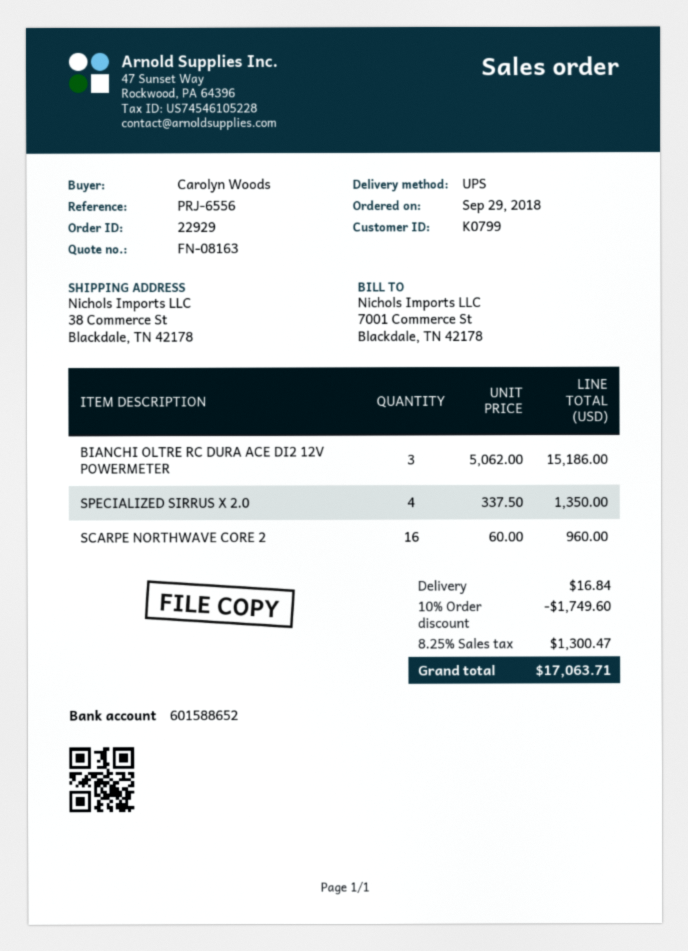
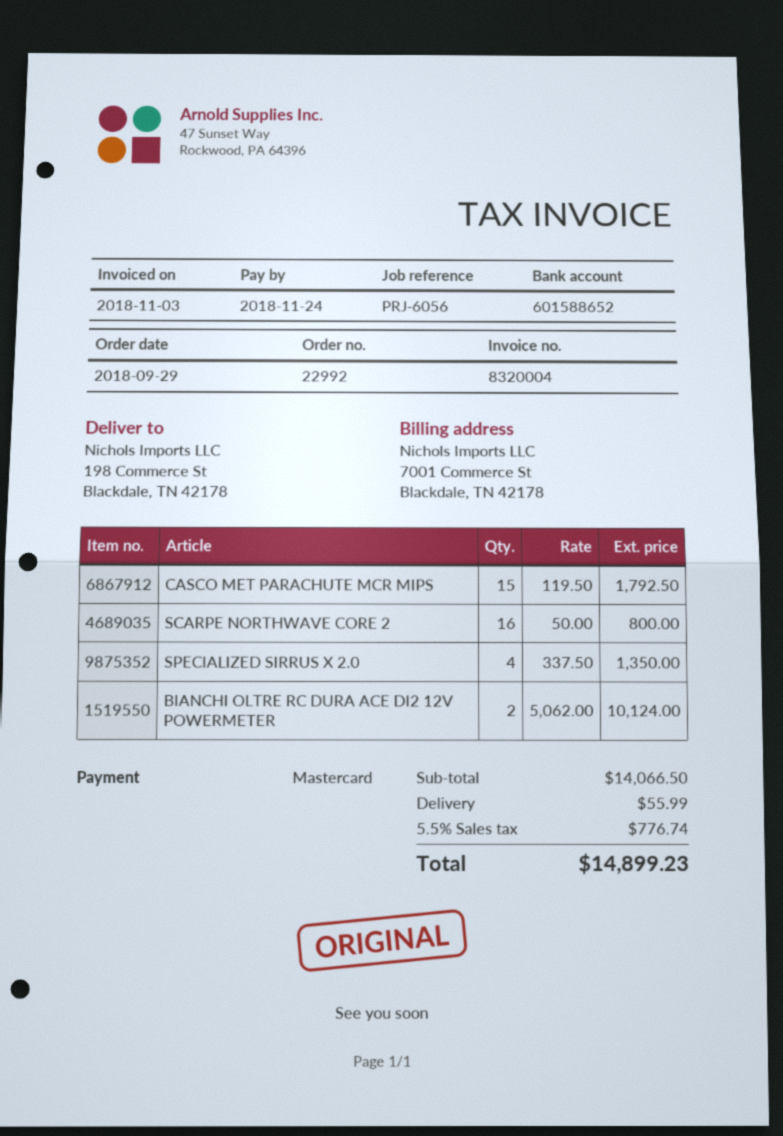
order number: 22929 -> 22992
reference: PRJ-6556 -> PRJ-6056
ship to: 38 Commerce St, Blackdale, TN 42178 -> 198 Commerce St, Blackdale, TN 42178
BIANCHI OLTRE RC DURA ACE DI2 12V POWERMETER: 3 x 5062.00 = 15186.00 -> 2 x 5062.00 = 10124.00
SCARPE NORTHWAVE CORE 2: 16 x 60.00 = 960.00 -> 16 x 50.00 = 800.00
CASCO MET PARACHUTE MCR MIPS: none -> 15 x 119.50 = 1792.50
discount: 10% = 1749.60 -> none
shipping: 16.84 -> 55.99
tax: 8.25% = 1300.47 -> 5.5% = 776.74
total: 17063.71 -> 14899.23

